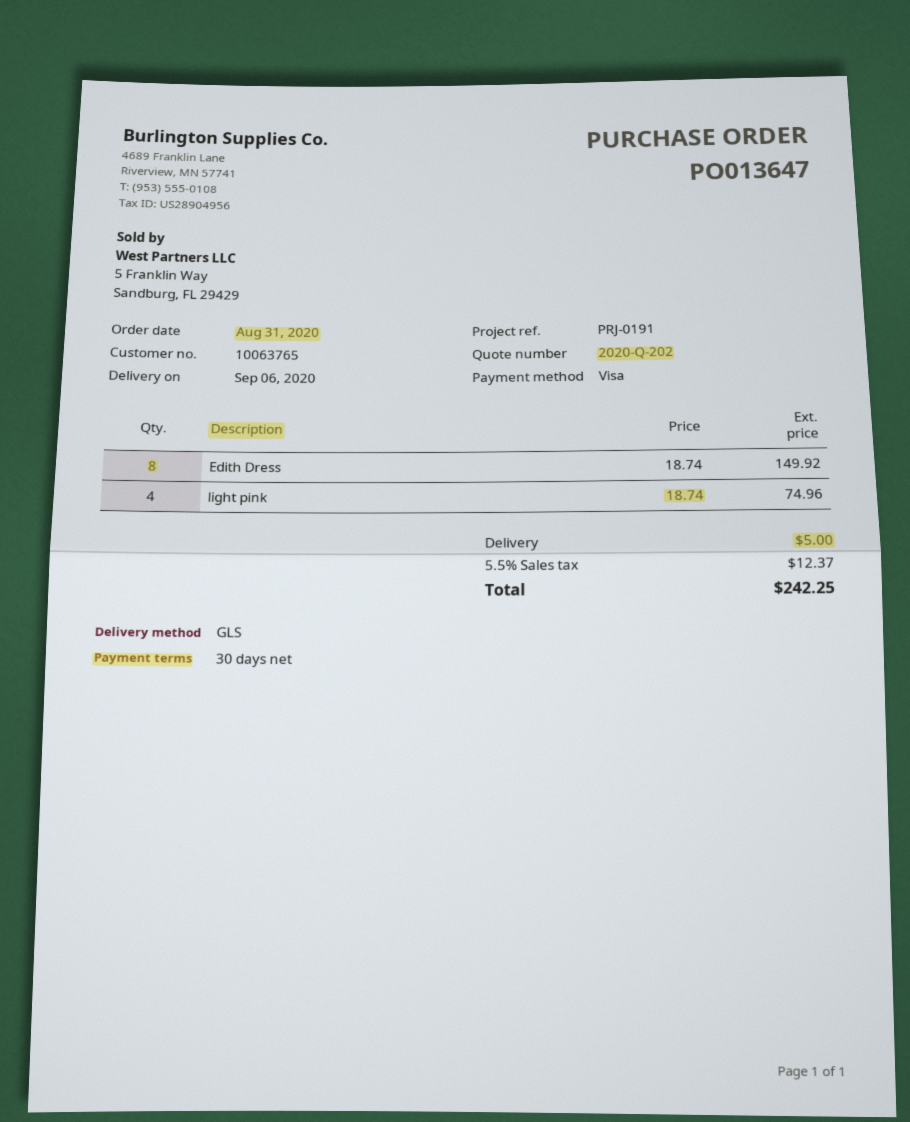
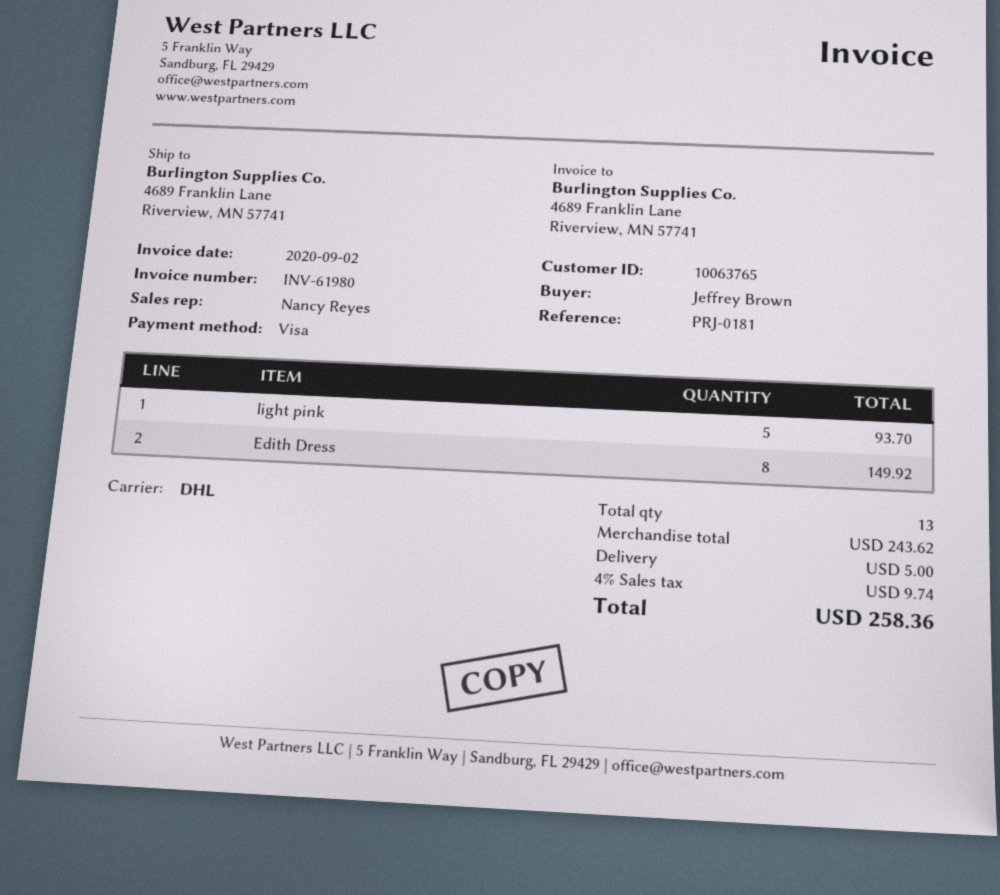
reference: PRJ-0191 -> PRJ-0181
shipping method: GLS -> DHL
light pink: 4 for 74.96 -> 5 for 93.70
tax: 5.5% = 12.37 -> 4% = 9.74
total: 242.25 -> 258.36

